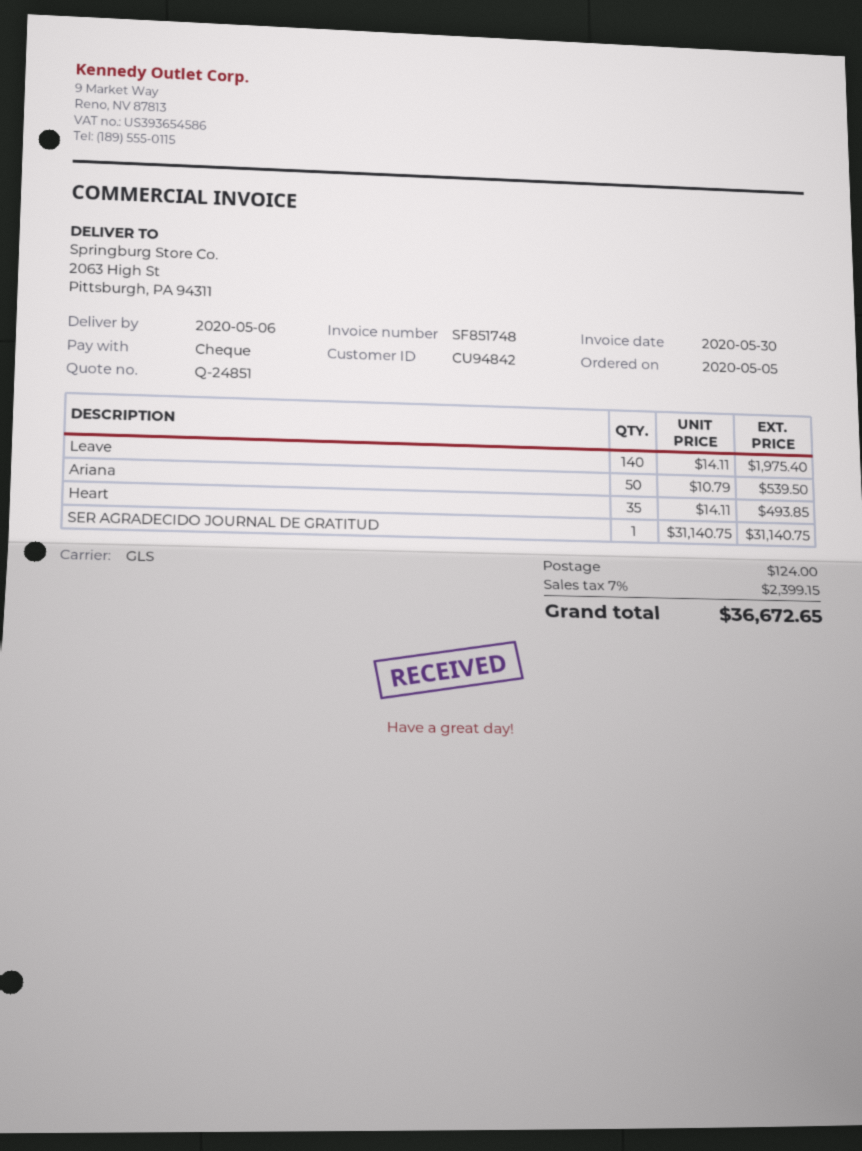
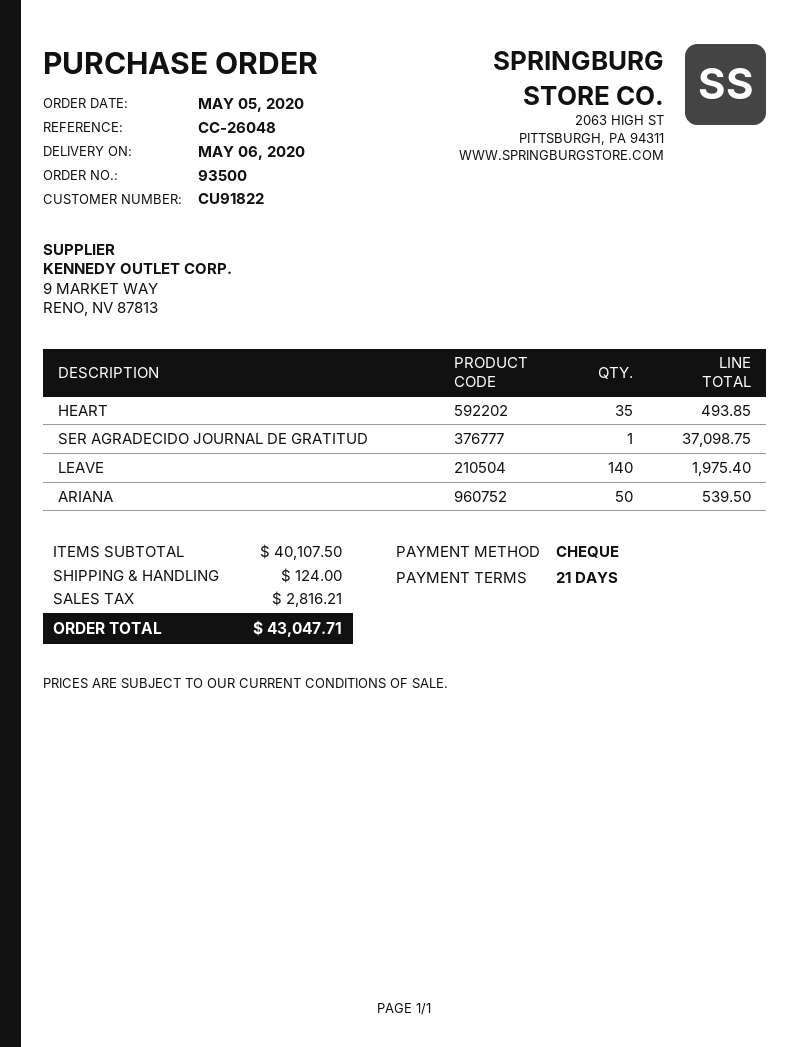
customer number: CU94842 -> CU91822
SER AGRADECIDO JOURNAL DE GRATITUD: 1 for 31140.75 -> 1 for 37098.75
tax: 2399.15 -> 2816.21
total: 36672.65 -> 43047.71

